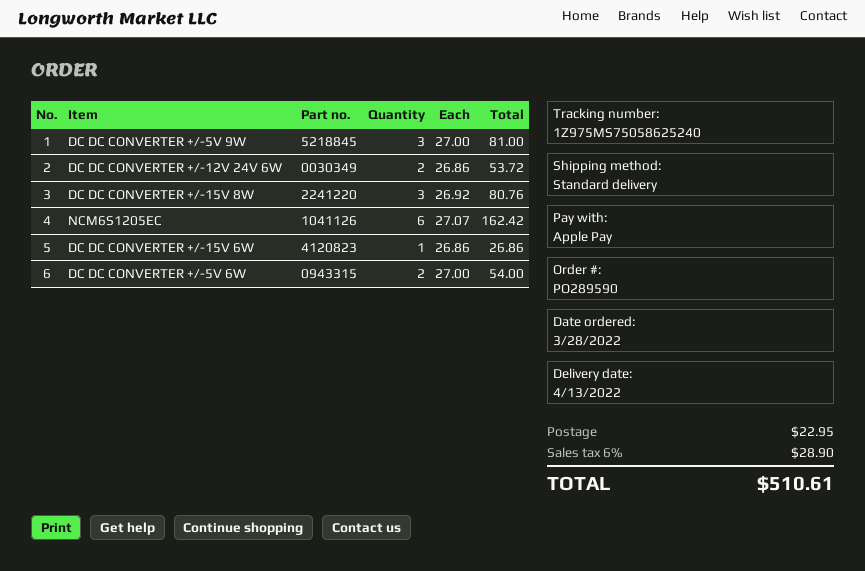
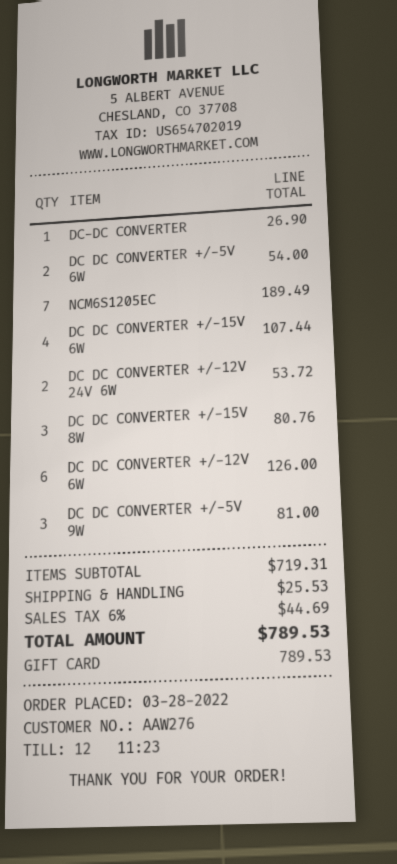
payment method: Apple Pay -> gift card
NCM6S1205EC: 6 for 162.42 -> 7 for 189.49
DC DC CONVERTER +/-15V 6W: 1 for 26.86 -> 4 for 107.44
DC-DC CONVERTER: none -> 1 for 26.90
DC DC CONVERTER +/-12V 6W: none -> 6 for 126.00
shipping: 22.95 -> 25.53
tax: 6% = 28.90 -> 6% = 44.69
total: 510.61 -> 789.53

